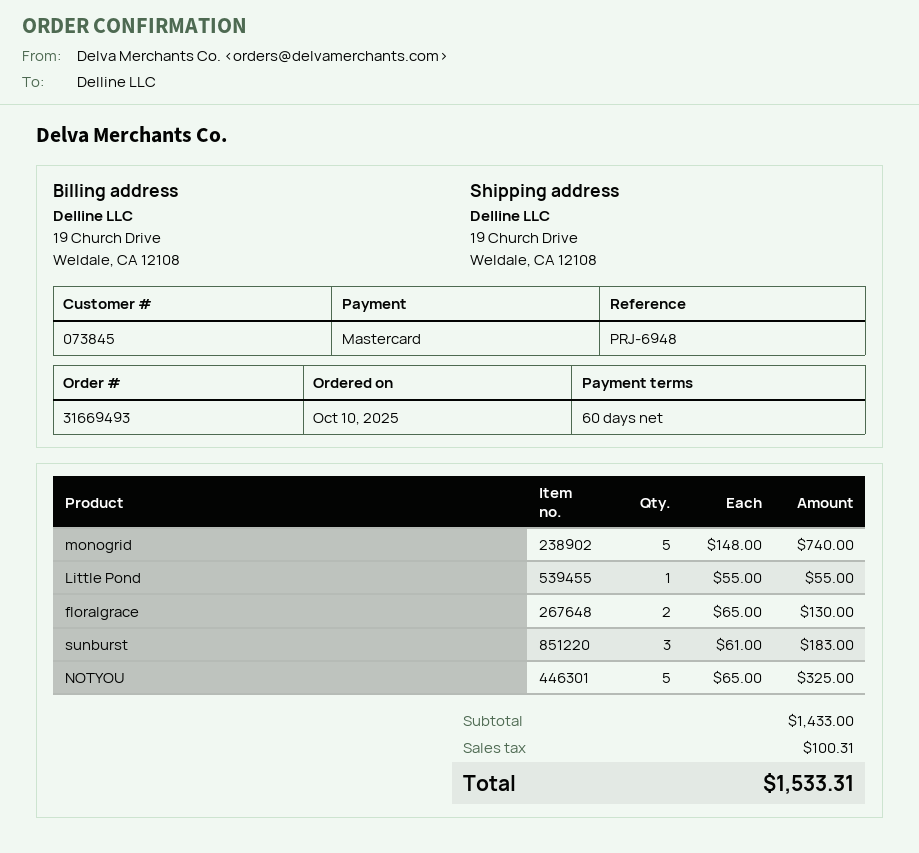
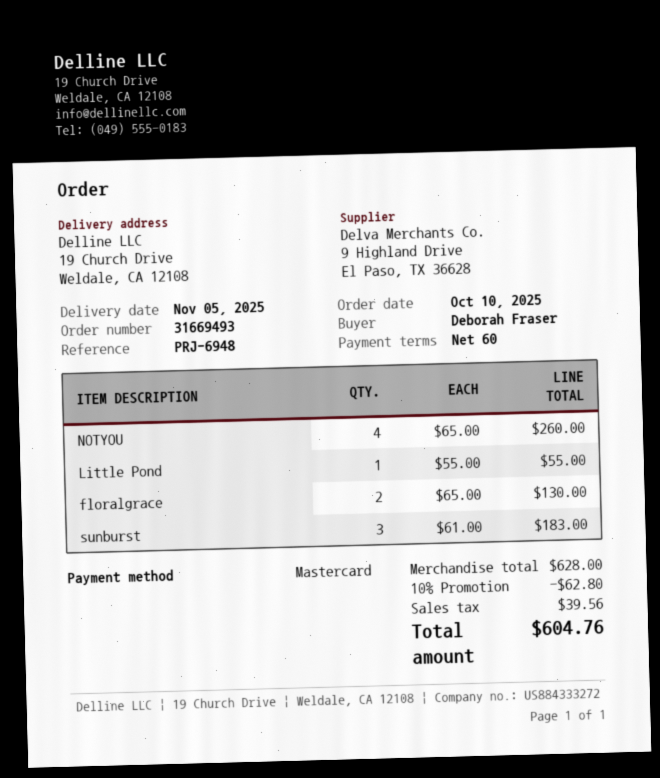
monogrid: 5 x 148.00 = 740.00 -> none
NOTYOU: 5 x 65.00 = 325.00 -> 4 x 65.00 = 260.00
subtotal: 1433.00 -> 628.00
discount: none -> 10% = 62.80
tax: 100.31 -> 39.56
total: 1533.31 -> 604.76

